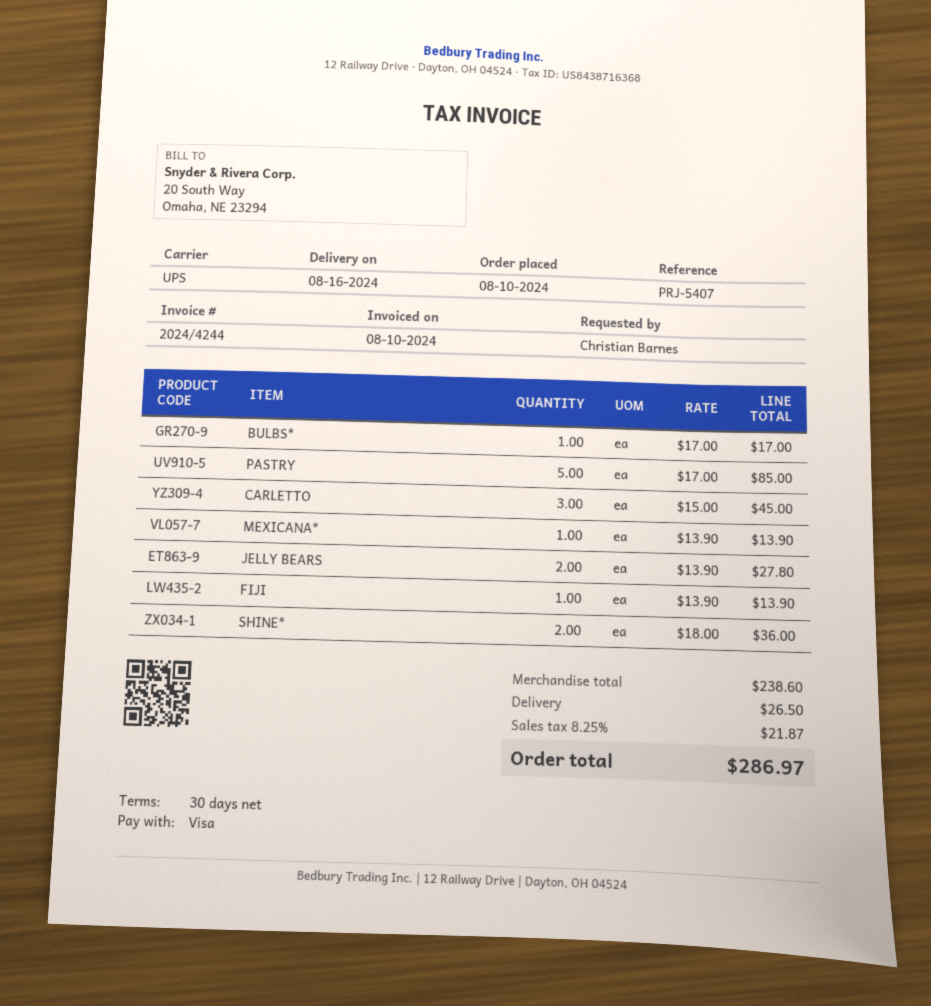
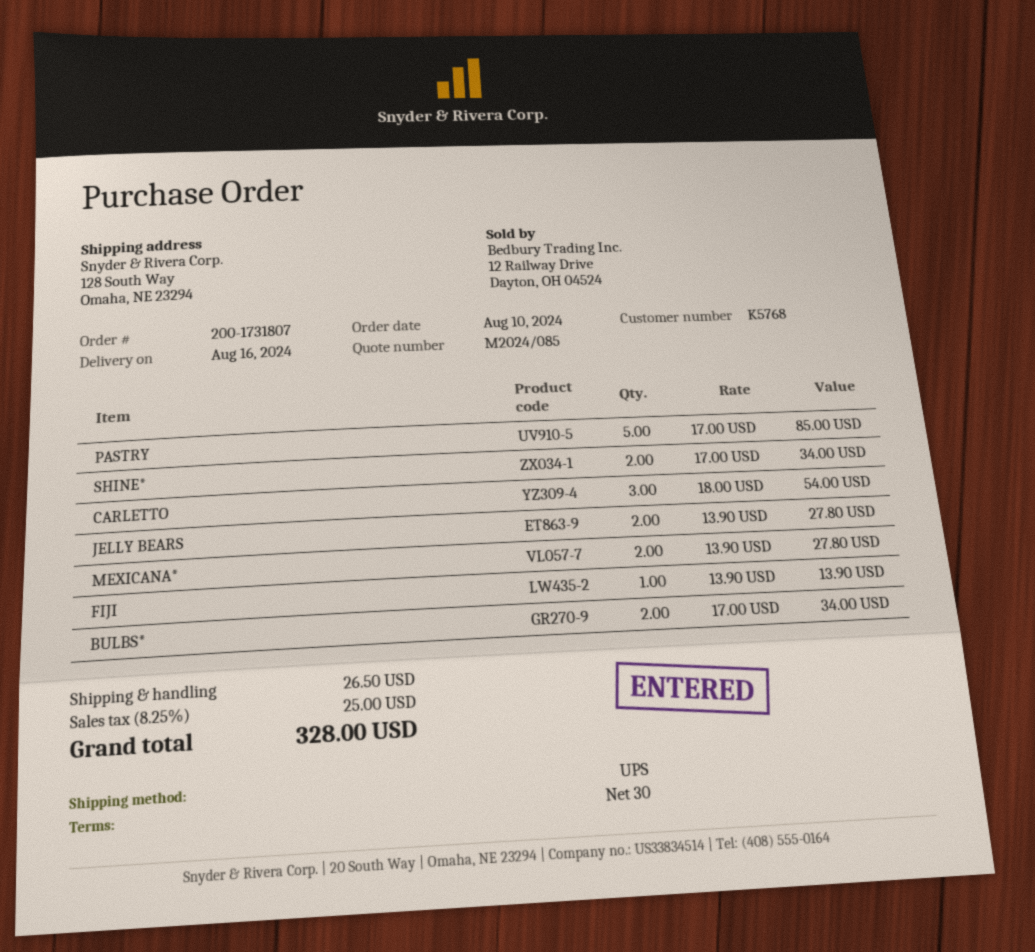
BULBS*: 1 x 17.00 = 17.00 -> 2 x 17.00 = 34.00
CARLETTO: 3 x 15.00 = 45.00 -> 3 x 18.00 = 54.00
MEXICANA*: 1 x 13.90 = 13.90 -> 2 x 13.90 = 27.80
SHINE*: 2 x 18.00 = 36.00 -> 2 x 17.00 = 34.00
tax: 8.25% = 21.87 -> 8.25% = 25.00
total: 286.97 -> 328.00

